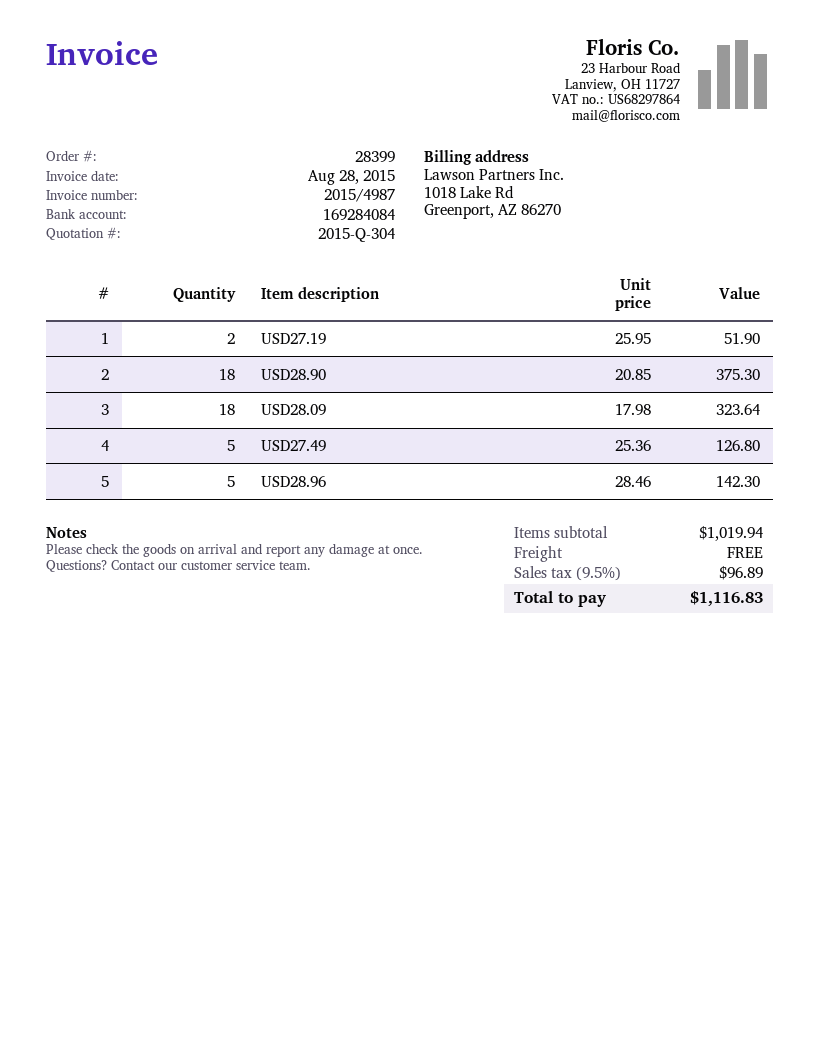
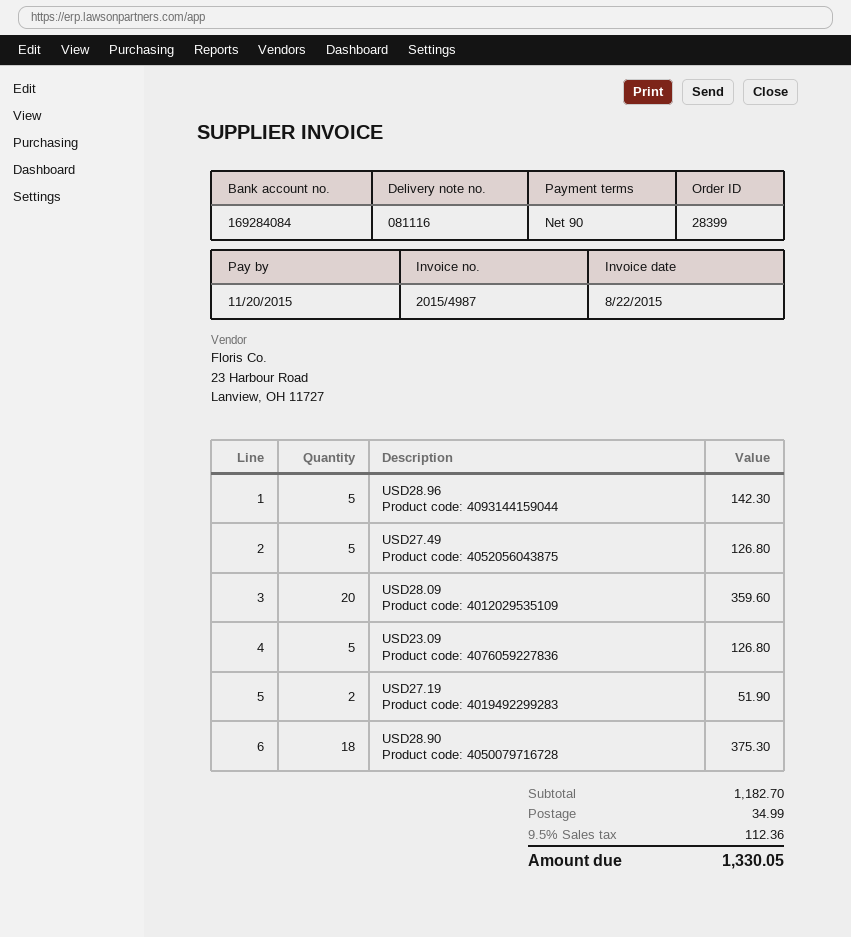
invoice date: 2015-08-28 -> 2015-08-22
USD28.09: 18 for 323.64 -> 20 for 359.60
USD23.09: none -> 5 for 126.80
subtotal: 1019.94 -> 1182.70
shipping: 0.00 -> 34.99
tax: 9.5% = 96.89 -> 9.5% = 112.36
total: 1116.83 -> 1330.05

